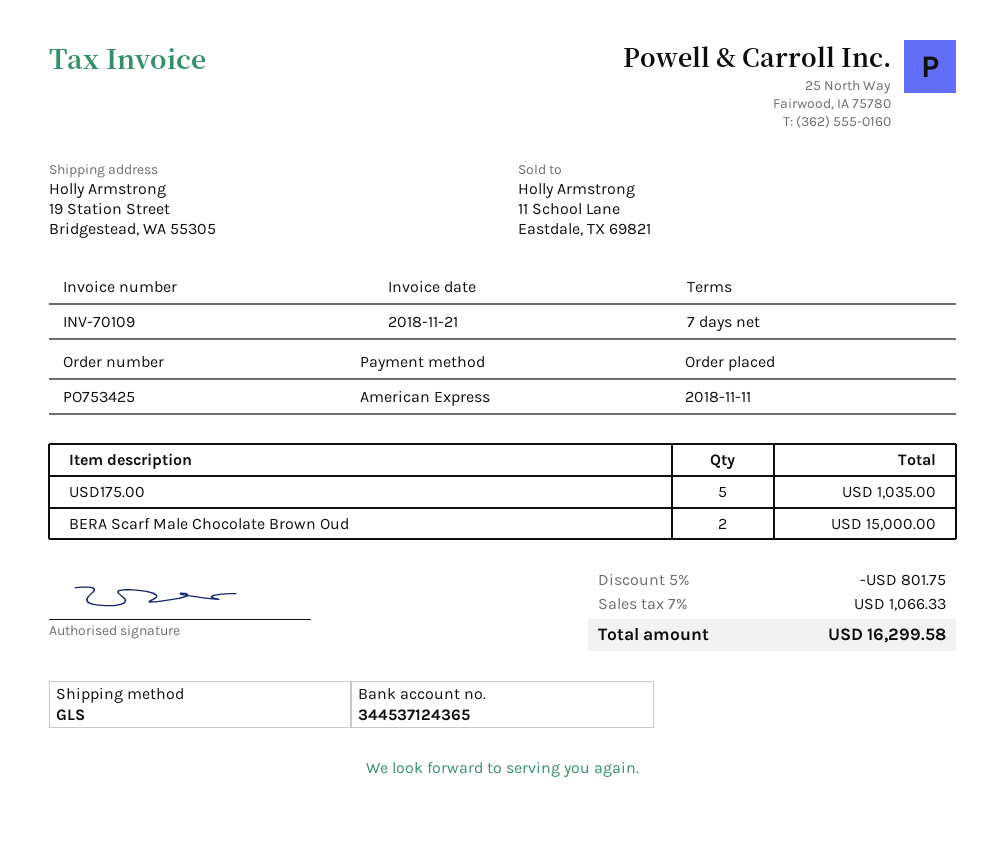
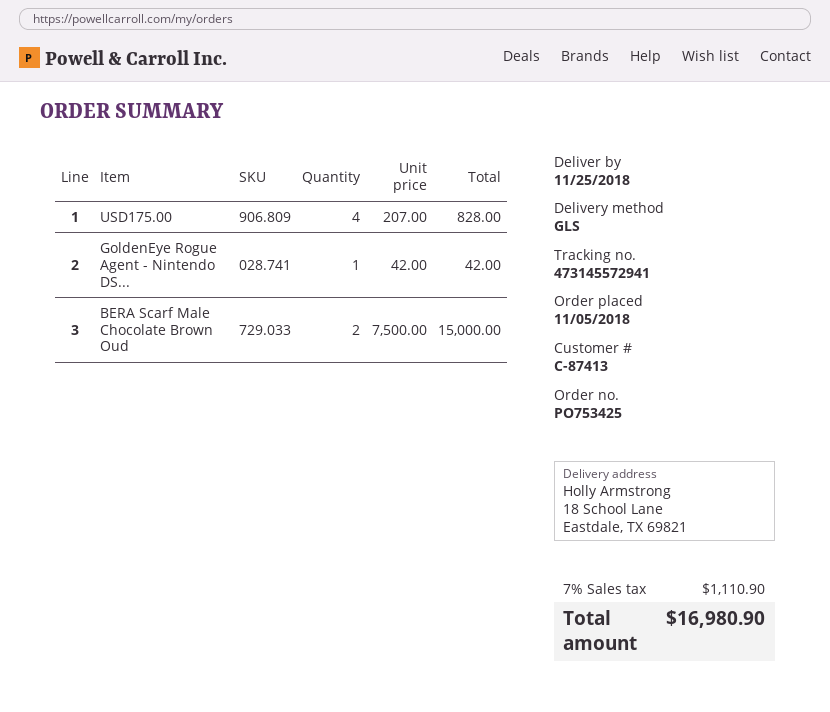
order date: 2018-11-11 -> 2018-11-05
ship to: 19 Station Street, Bridgestead, WA 55305 -> 18 School Lane, Eastdale, TX 69821
USD175.00: 5 for 1035.00 -> 4 for 828.00
GoldenEye Rogue Agent - Nintendo DS...: none -> 1 for 42.00
discount: 5% = 801.75 -> none
tax: 7% = 1066.33 -> 7% = 1110.90
total: 16299.58 -> 16980.90

